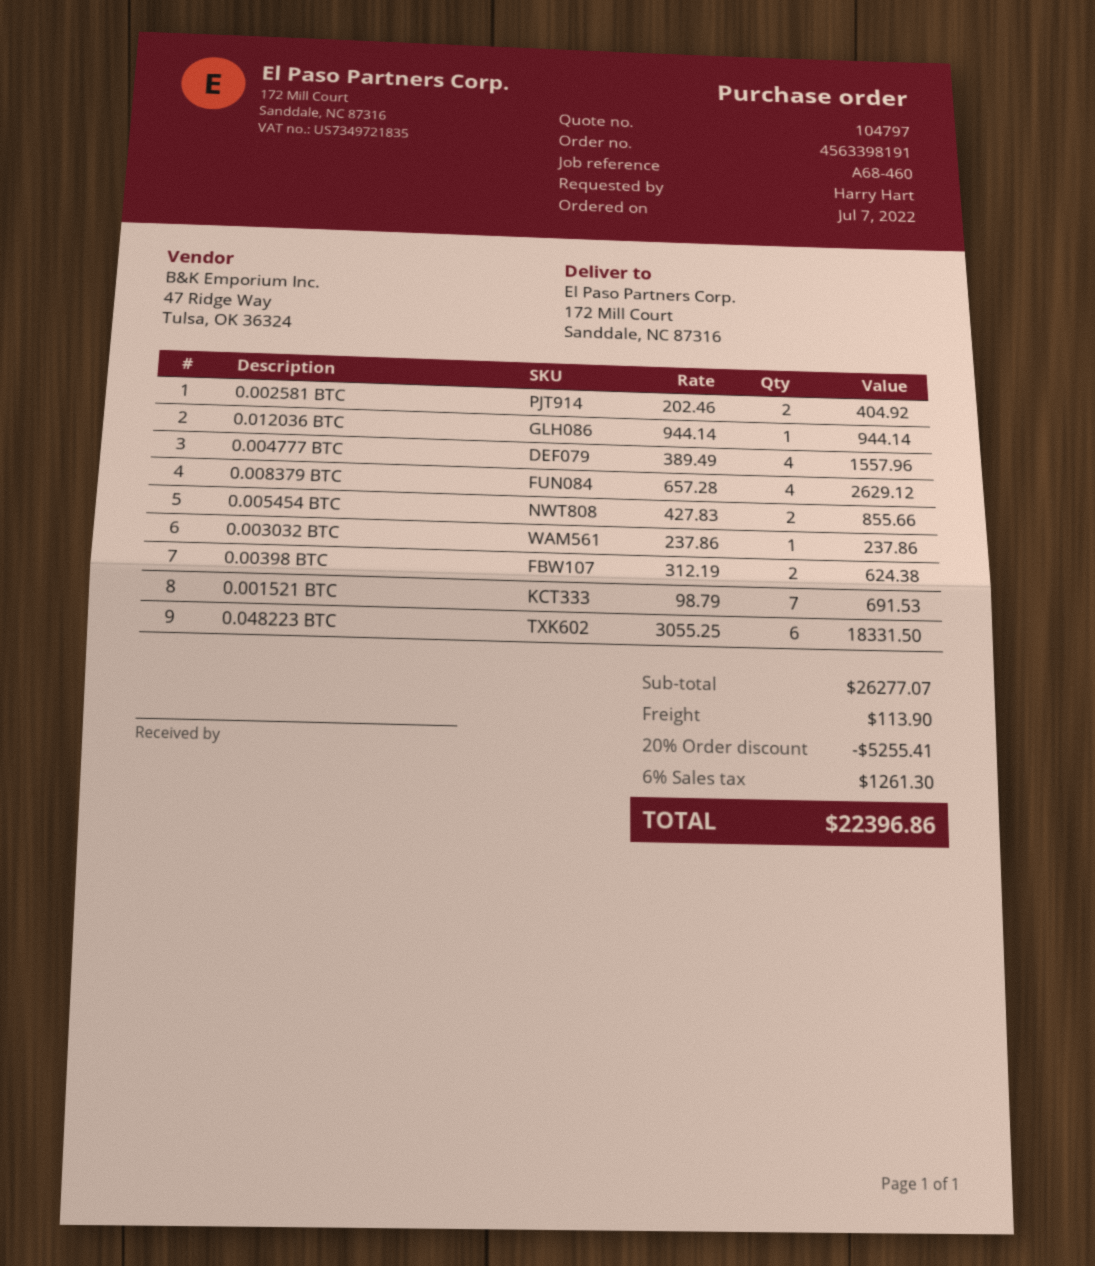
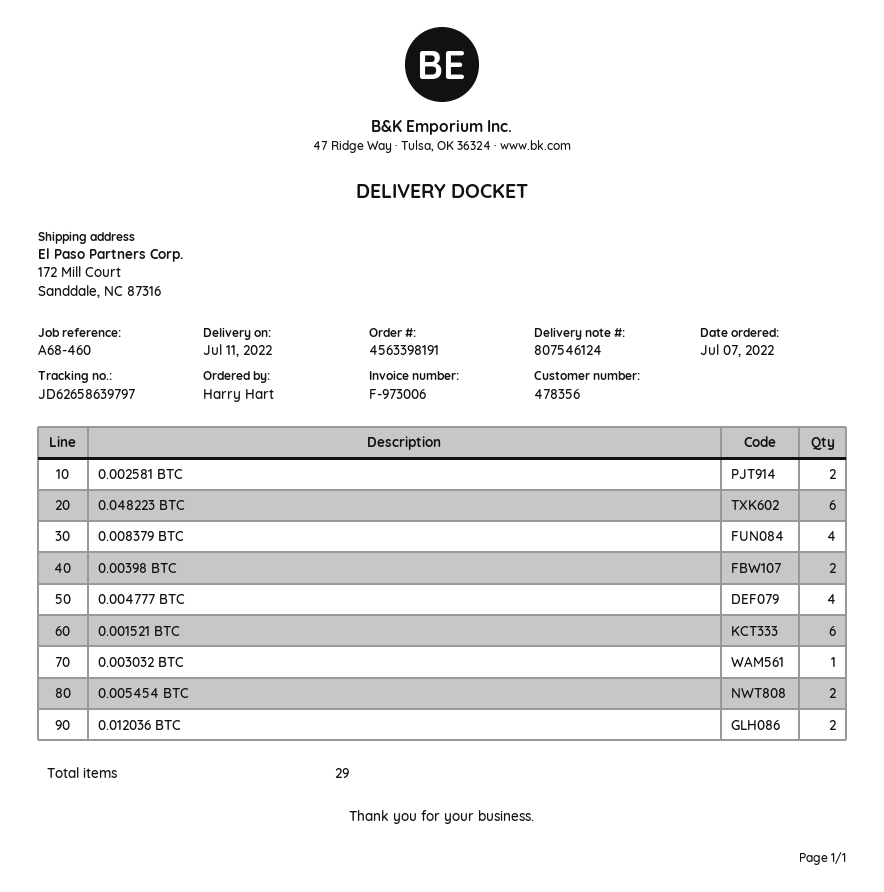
0.012036 BTC: 1 -> 2
0.001521 BTC: 7 -> 6

